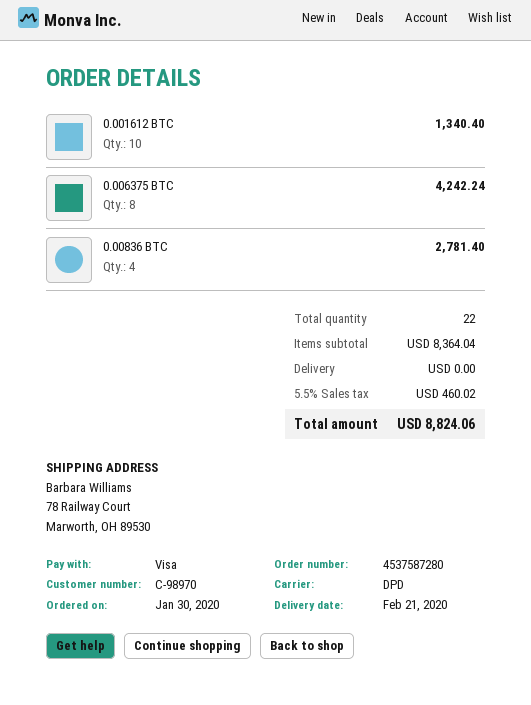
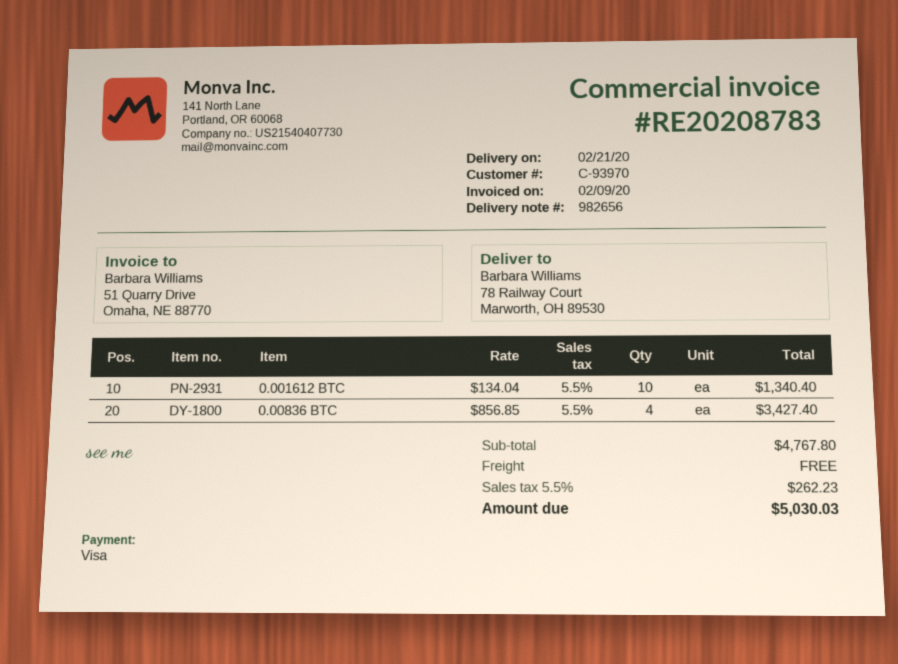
customer number: C-98970 -> C-93970
0.006375 BTC: 8 for 4242.24 -> none
0.00836 BTC: 4 for 2781.40 -> 4 for 3427.40
subtotal: 8364.04 -> 4767.80
tax: 5.5% = 460.02 -> 5.5% = 262.23
total: 8824.06 -> 5030.03

